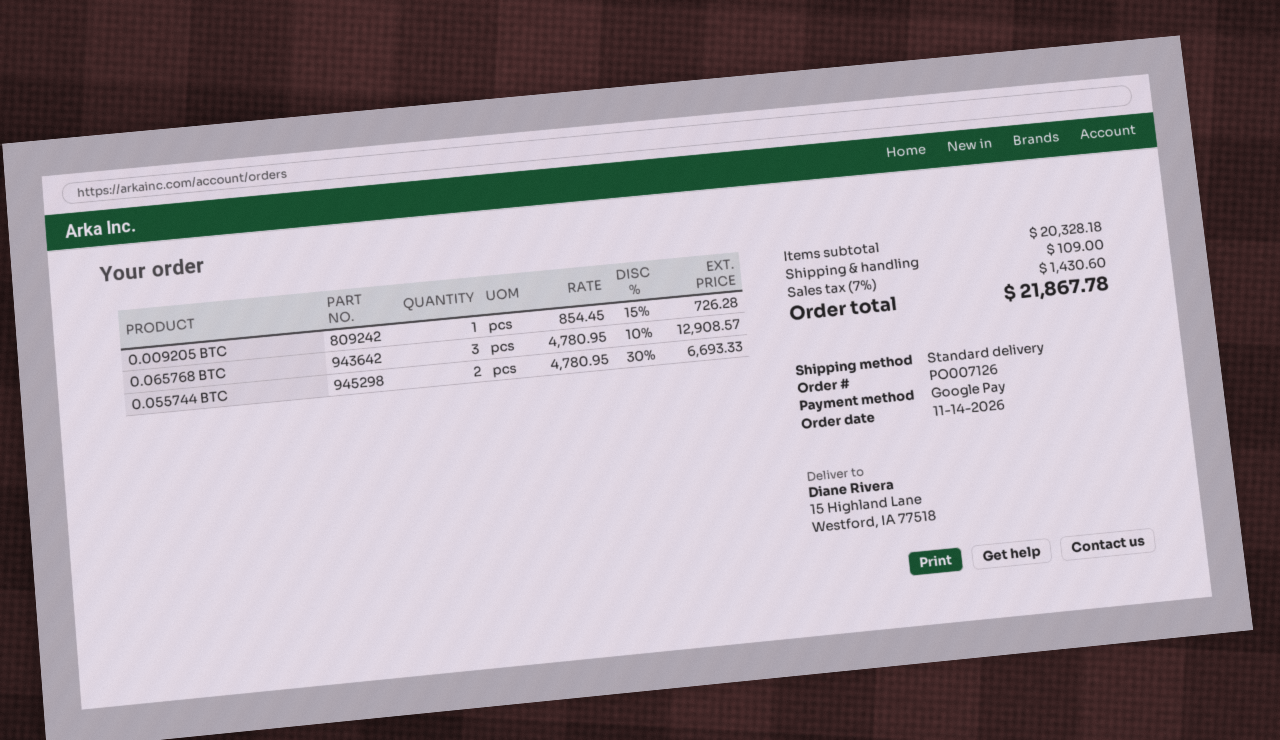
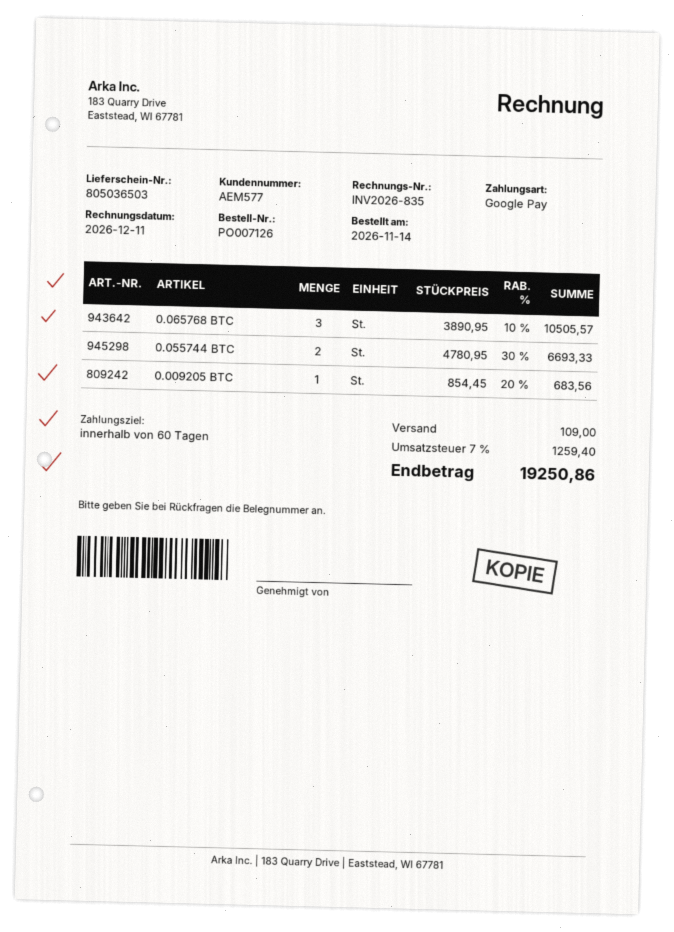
0.009205 BTC: 1 x 854.45 - 15% = 726.28 -> 1 x 854.45 - 20% = 683.56
0.065768 BTC: 3 x 4780.95 - 10% = 12908.57 -> 3 x 3890.95 - 10% = 10505.57
tax: 7% = 1430.60 -> 7% = 1259.40
total: 21867.78 -> 19250.86

